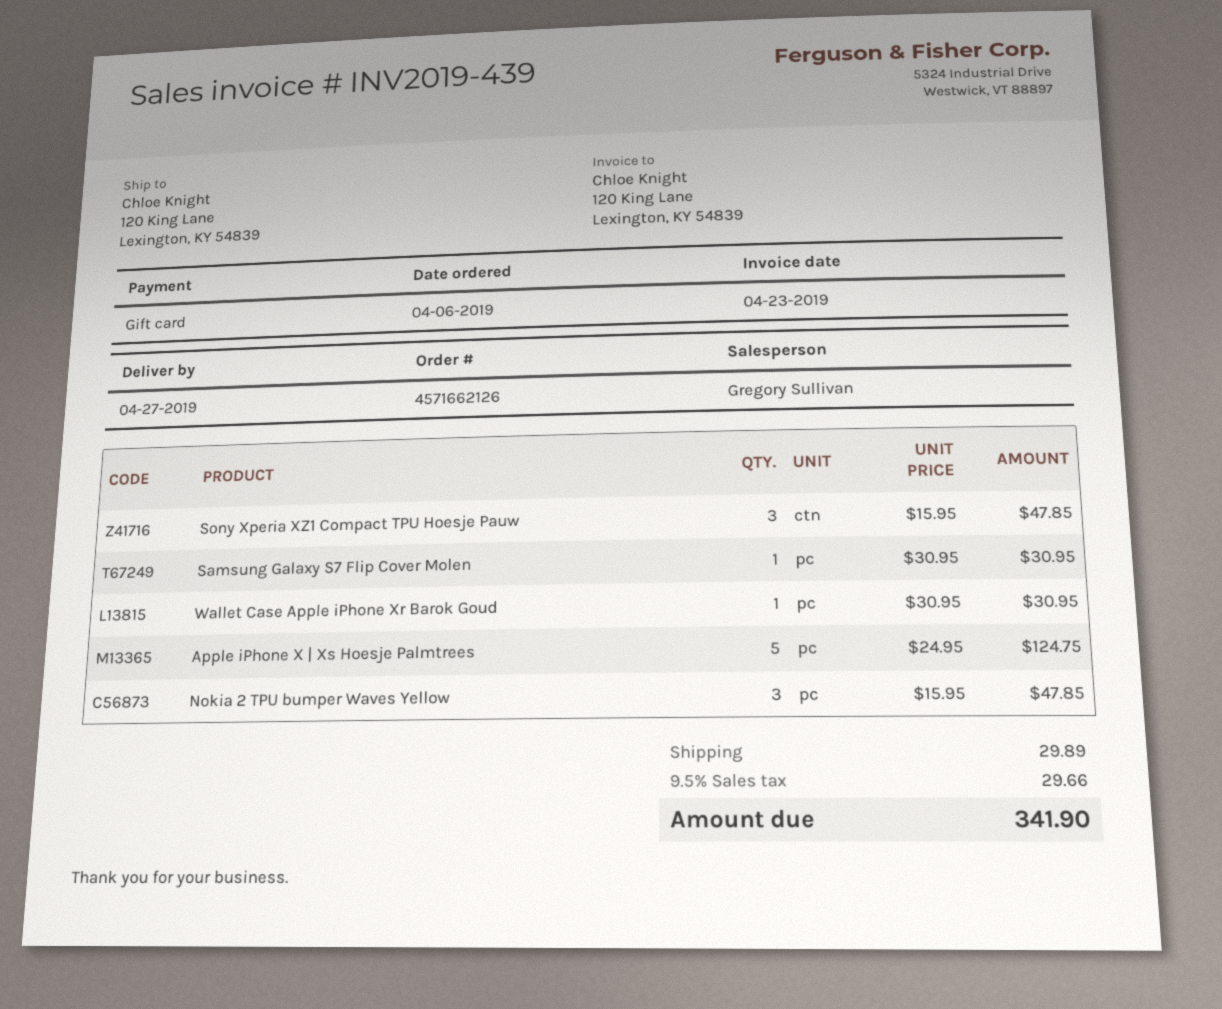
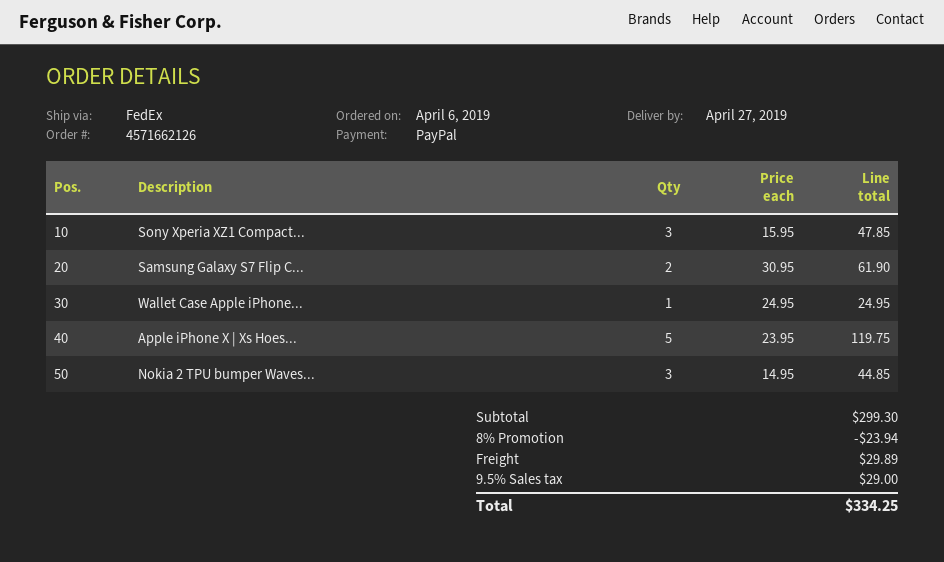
payment method: gift card -> PayPal
Samsung Galaxy S7 Flip Cover Molen: 1 x 30.95 = 30.95 -> 2 x 30.95 = 61.90
Wallet Case Apple iPhone Xr Barok Goud: 1 x 30.95 = 30.95 -> 1 x 24.95 = 24.95
Apple iPhone X | Xs Hoesje Palmtrees: 5 x 24.95 = 124.75 -> 5 x 23.95 = 119.75
Nokia 2 TPU bumper Waves Yellow: 3 x 15.95 = 47.85 -> 3 x 14.95 = 44.85
discount: none -> 8% = 23.94
tax: 9.5% = 29.66 -> 9.5% = 29.00
total: 341.90 -> 334.25

